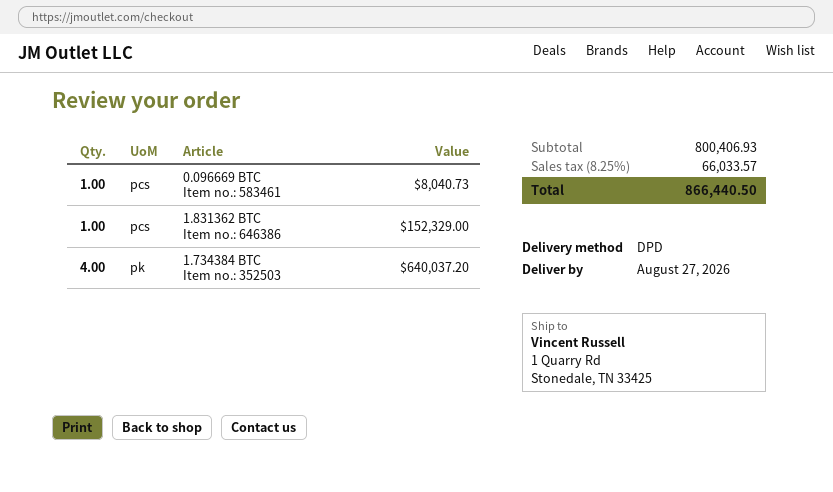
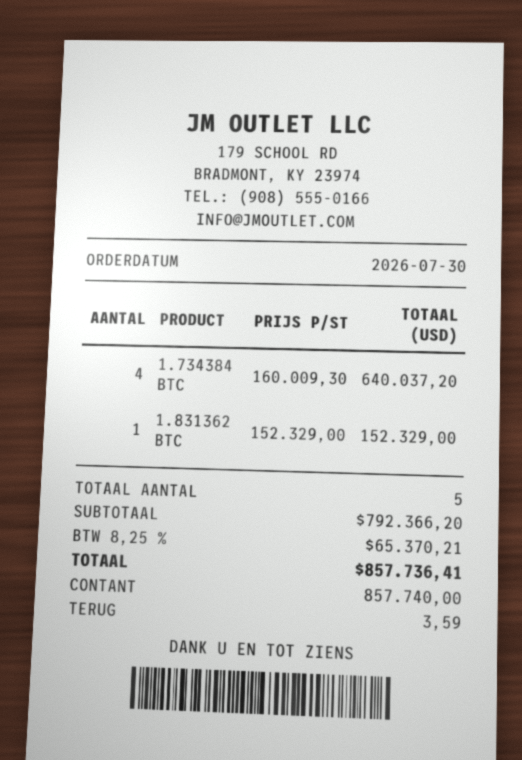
0.096669 BTC: 1 for 8040.73 -> none
subtotal: 800406.93 -> 792366.20
tax: 8.25% = 66033.57 -> 8.25% = 65370.21
total: 866440.50 -> 857736.41

